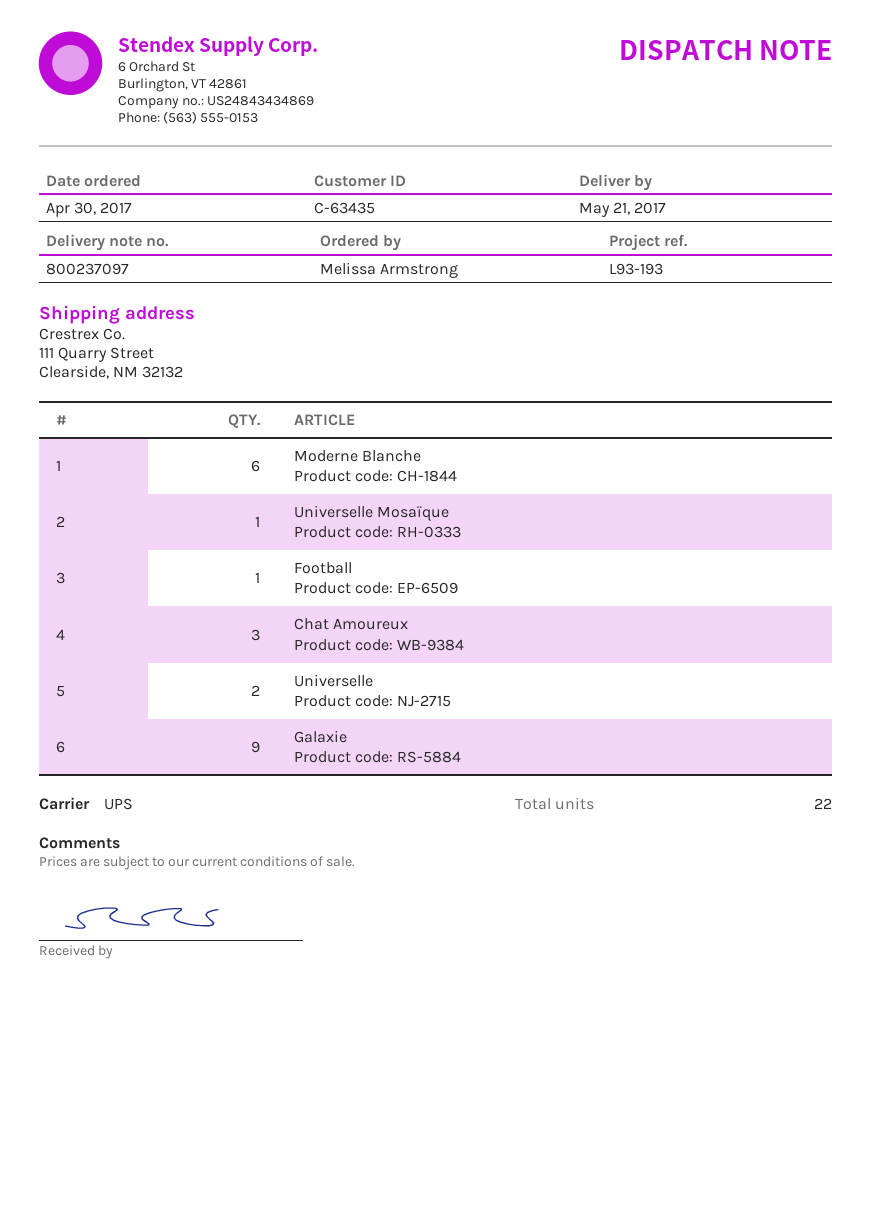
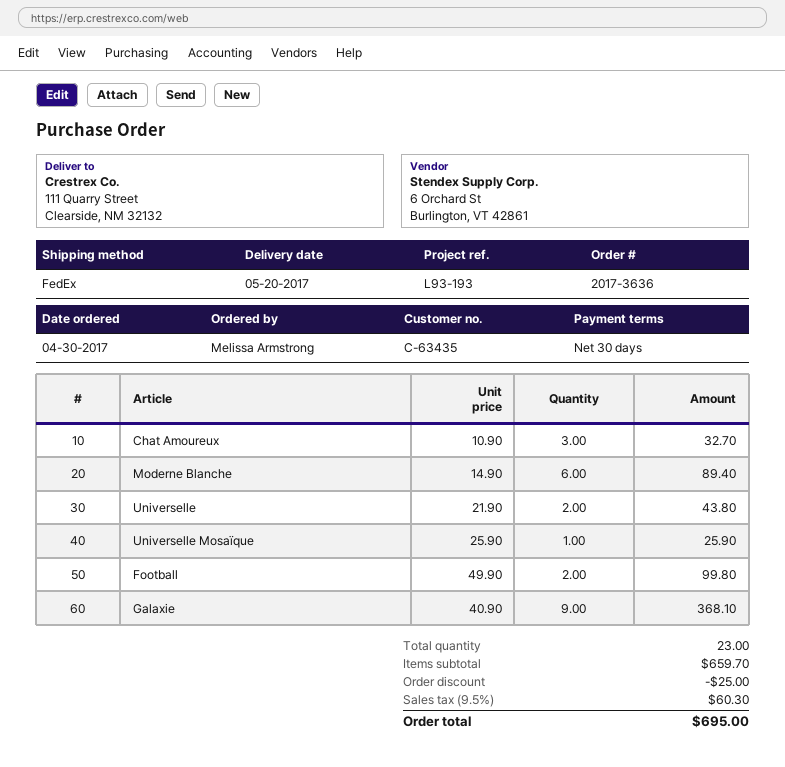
delivery date: 2017-05-21 -> 2017-05-20
shipping method: UPS -> FedEx
Football: 1 -> 2
total quantity: 22 -> 23

